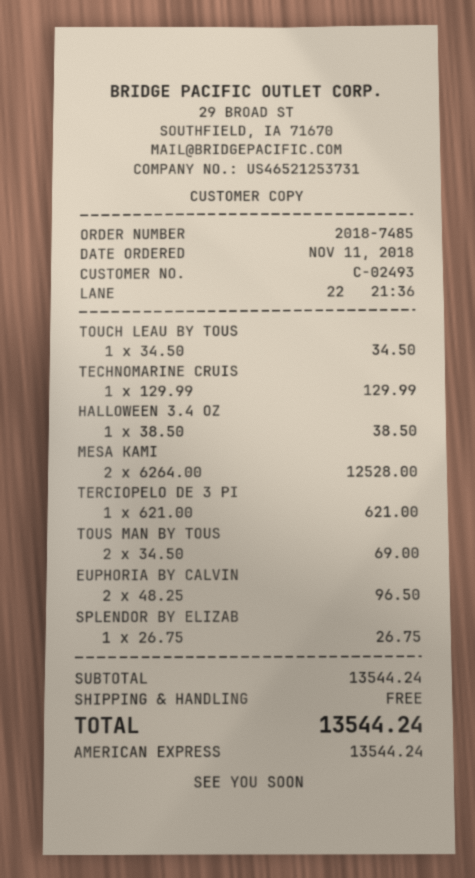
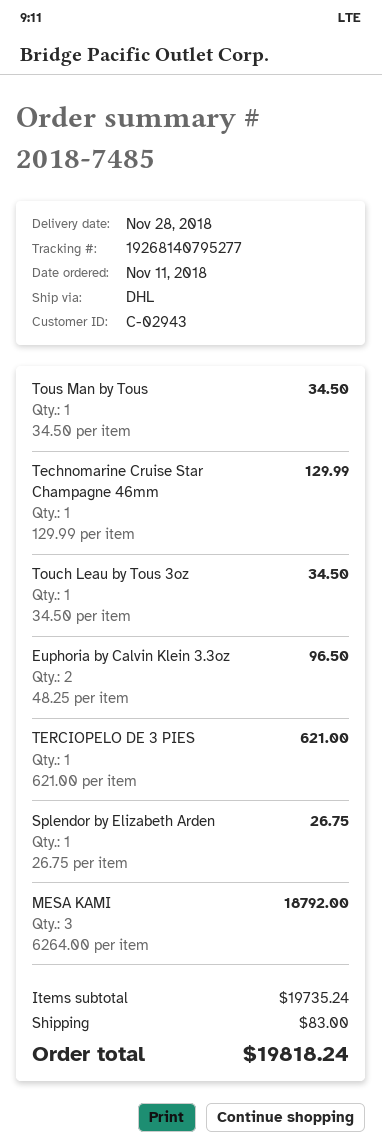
customer number: C-02493 -> C-02943
HALLOWEEN 3.4 OZ: 1 x 38.50 = 38.50 -> none
MESA KAMI: 2 x 6264.00 = 12528.00 -> 3 x 6264.00 = 18792.00
TOUS MAN BY TOUS: 2 x 34.50 = 69.00 -> 1 x 34.50 = 34.50
subtotal: 13544.24 -> 19735.24
shipping: 0.00 -> 83.00
total: 13544.24 -> 19818.24

